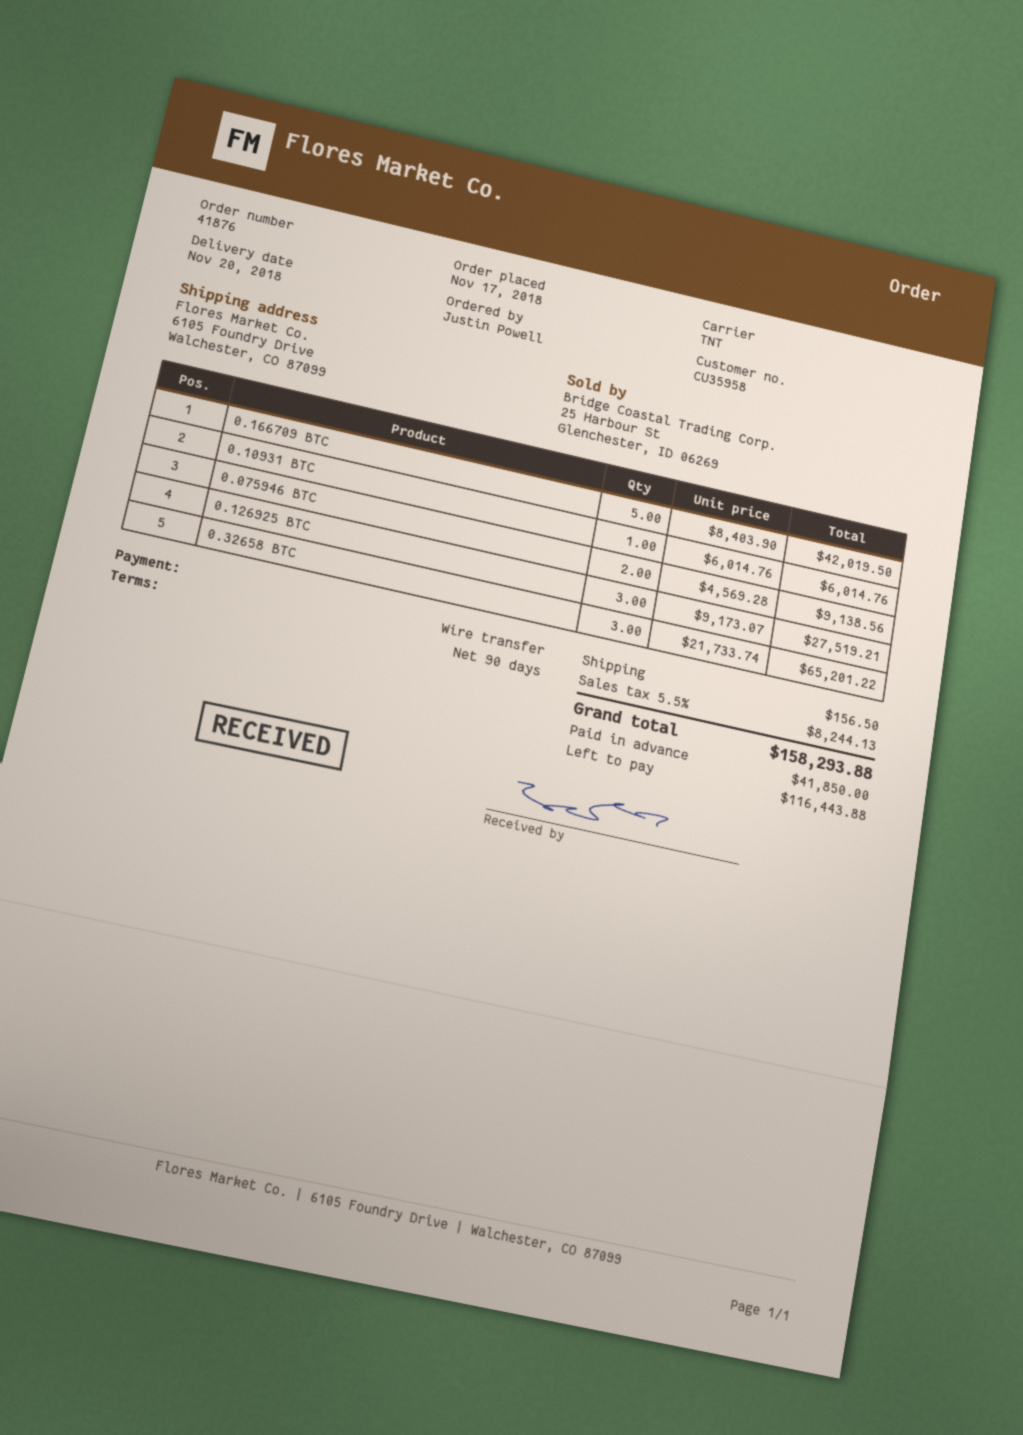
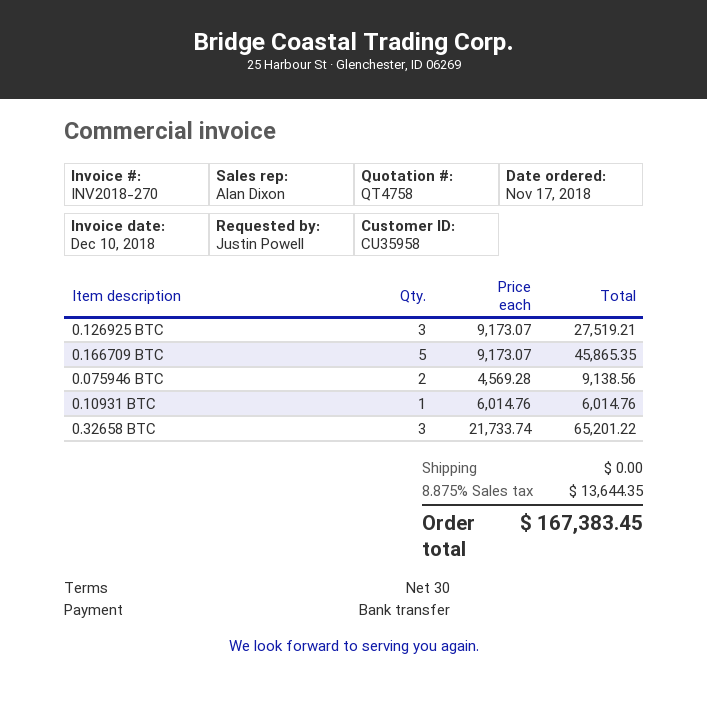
payment terms: 90 days -> 30 days
0.166709 BTC: 5 x 8403.90 = 42019.50 -> 5 x 9173.07 = 45865.35
shipping: 156.50 -> 0.00
tax: 5.5% = 8244.13 -> 8.875% = 13644.35
total: 158293.88 -> 167383.45

